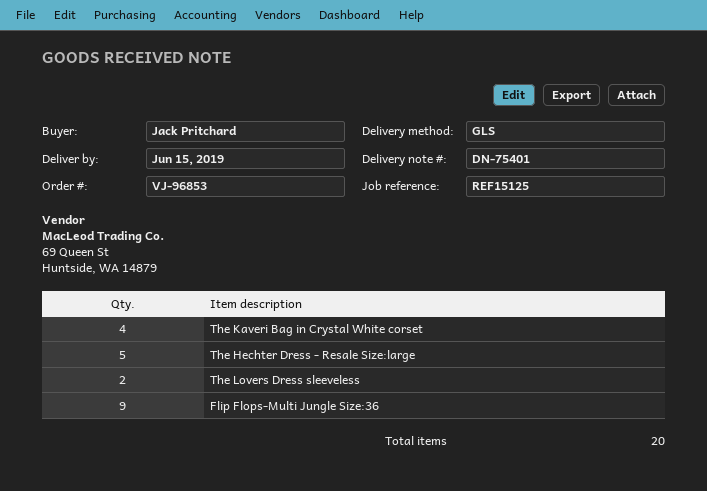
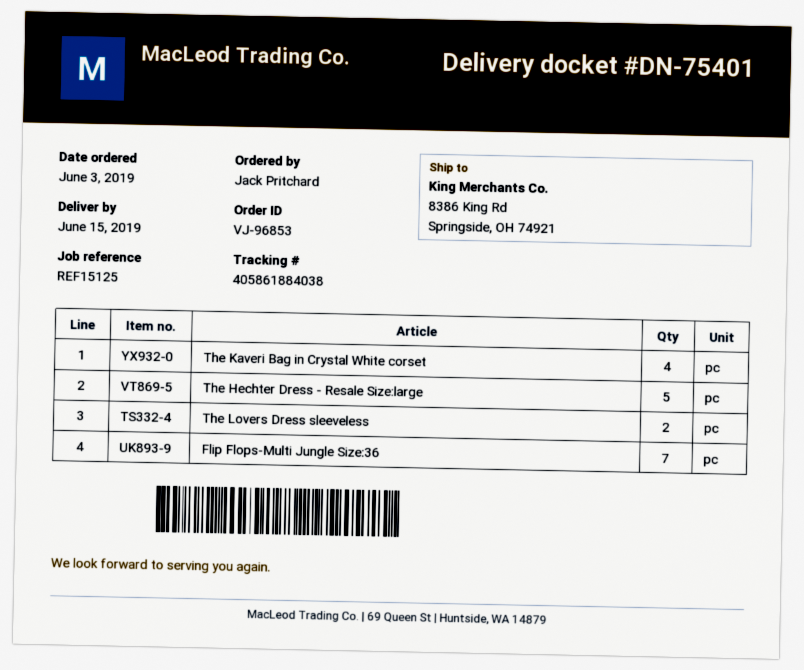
Flip Flops-Multi Jungle Size:36: 9 -> 7

